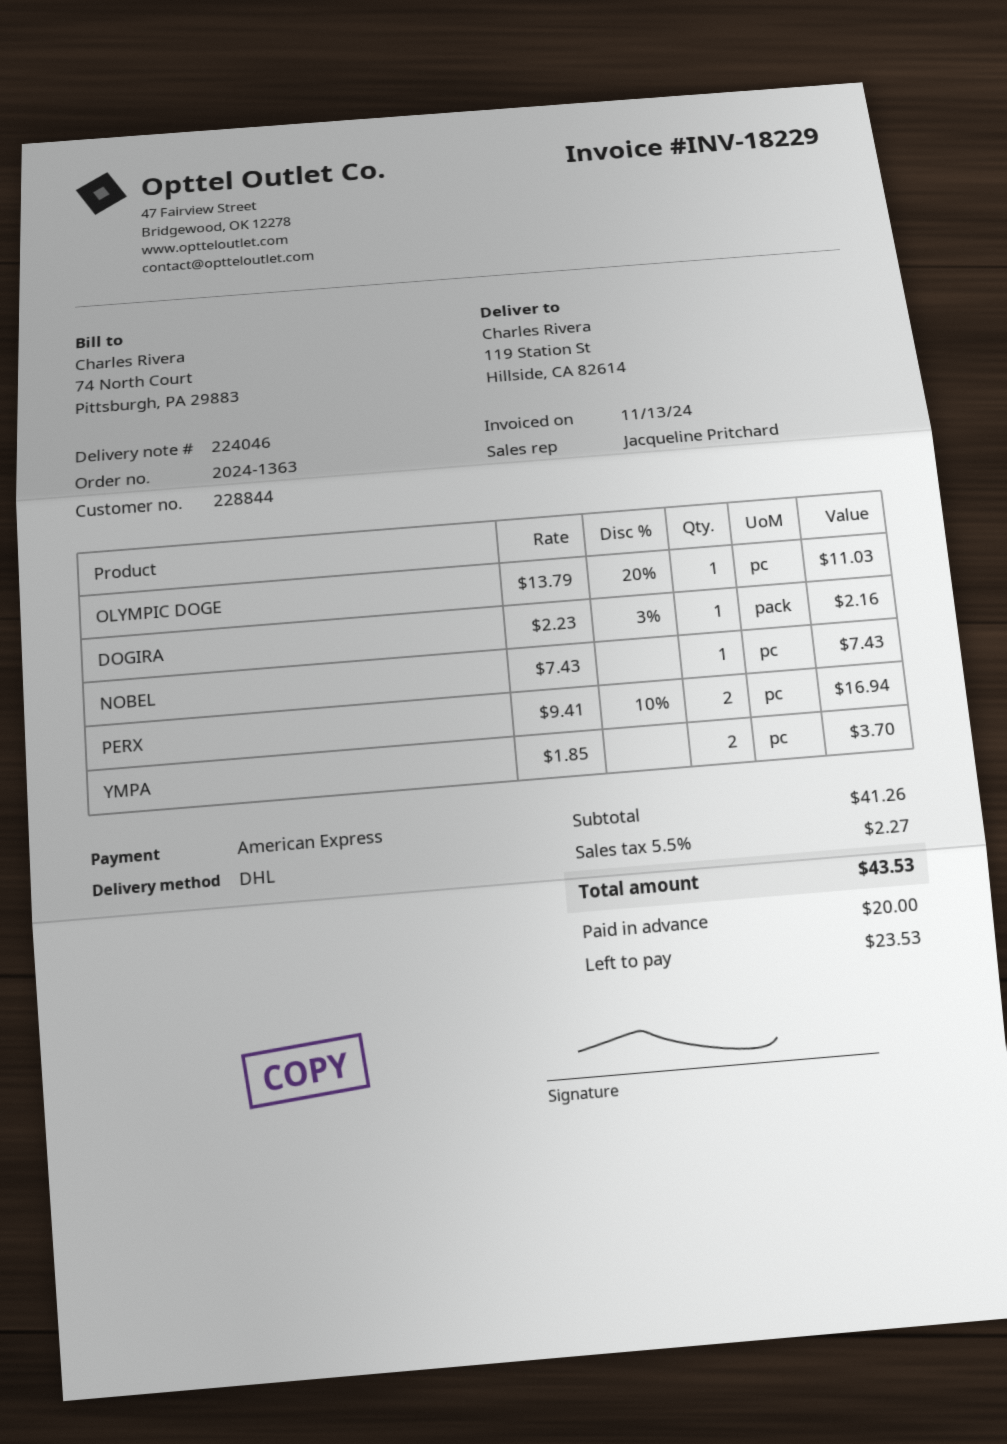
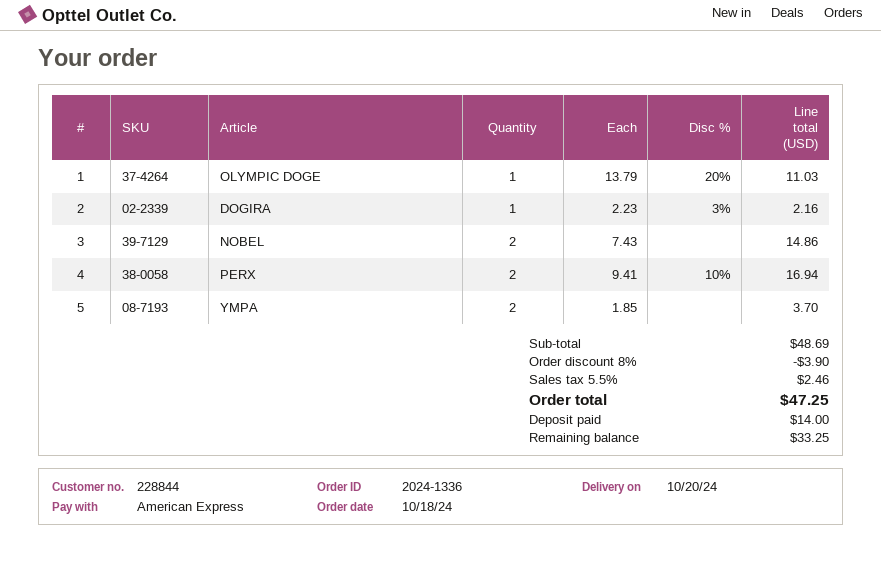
order number: 2024-1363 -> 2024-1336
NOBEL: 1 x 7.43 = 7.43 -> 2 x 7.43 = 14.86
subtotal: 41.26 -> 48.69
discount: none -> 8% = 3.90
tax: 5.5% = 2.27 -> 5.5% = 2.46
total: 43.53 -> 47.25
deposit: 20.00 -> 14.00
balance: 23.53 -> 33.25

